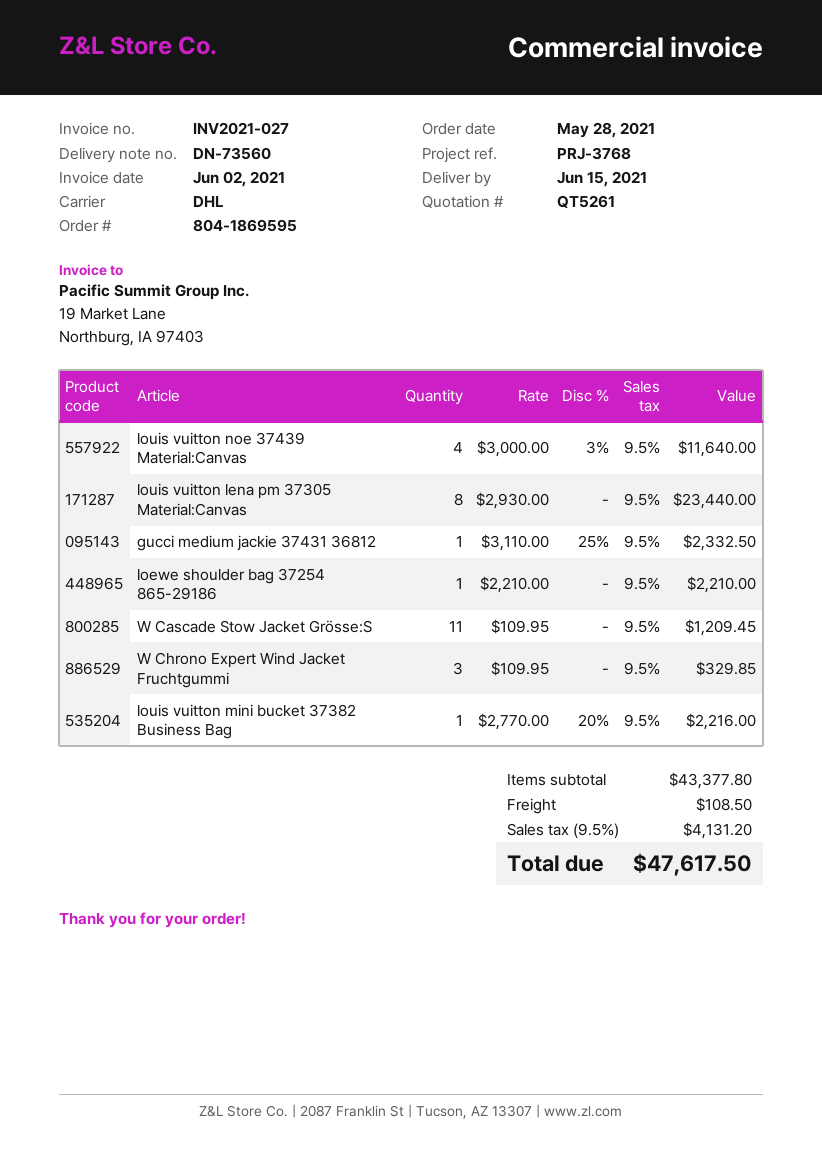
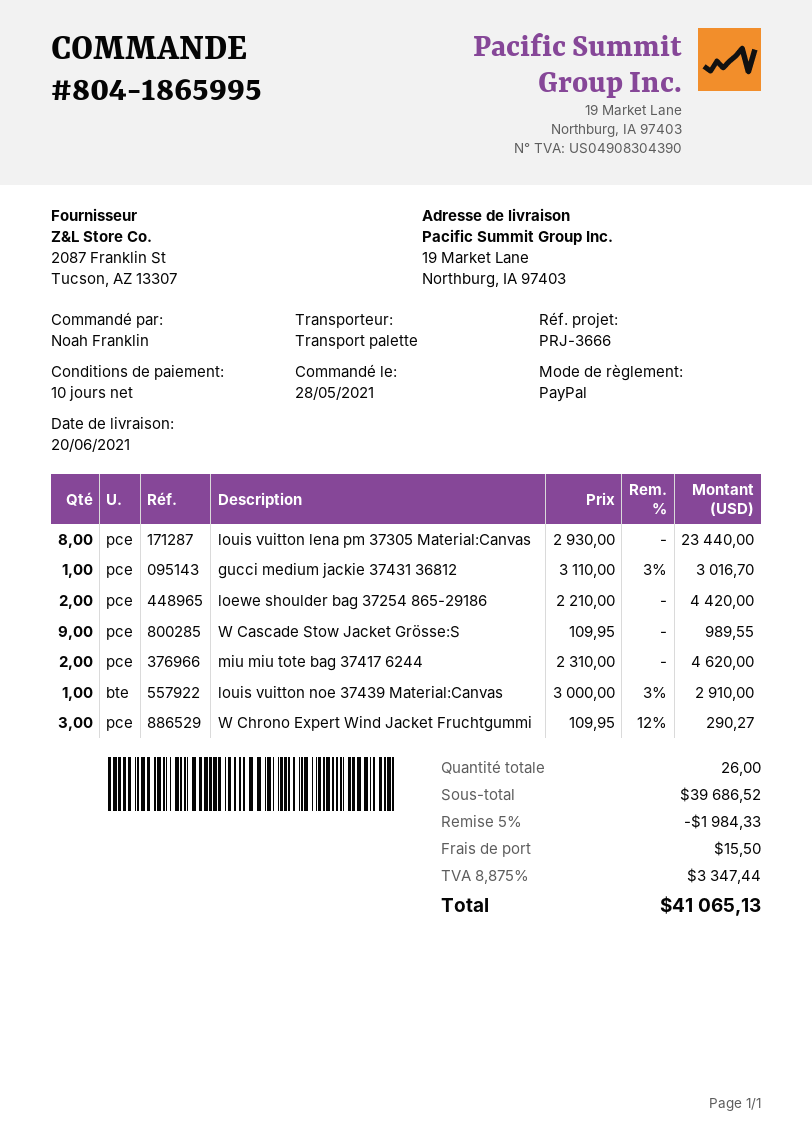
order number: 804-1869595 -> 804-1865995
delivery date: 2021-06-15 -> 2021-06-20
reference: PRJ-3768 -> PRJ-3666
shipping method: DHL -> pallet freight
louis vuitton noe 37439 Material:Canvas: 4 x 3000.00 - 3% = 11640.00 -> 1 x 3000.00 - 3% = 2910.00
gucci medium jackie 37431 36812: 1 x 3110.00 - 25% = 2332.50 -> 1 x 3110.00 - 3% = 3016.70
loewe shoulder bag 37254 865-29186: 1 x 2210.00 = 2210.00 -> 2 x 2210.00 = 4420.00
W Cascade Stow Jacket Grösse:S: 11 x 109.95 = 1209.45 -> 9 x 109.95 = 989.55
W Chrono Expert Wind Jacket Fruchtgummi: 3 x 109.95 = 329.85 -> 3 x 109.95 - 12% = 290.27
louis vuitton mini bucket 37382 Business Bag: 1 x 2770.00 - 20% = 2216.00 -> none
miu miu tote bag 37417 6244: none -> 2 x 2310.00 = 4620.00
subtotal: 43377.80 -> 39686.52
discount: none -> 5% = 1984.33
shipping: 108.50 -> 15.50
tax: 9.5% = 4131.20 -> 8.875% = 3347.44
total: 47617.50 -> 41065.13

